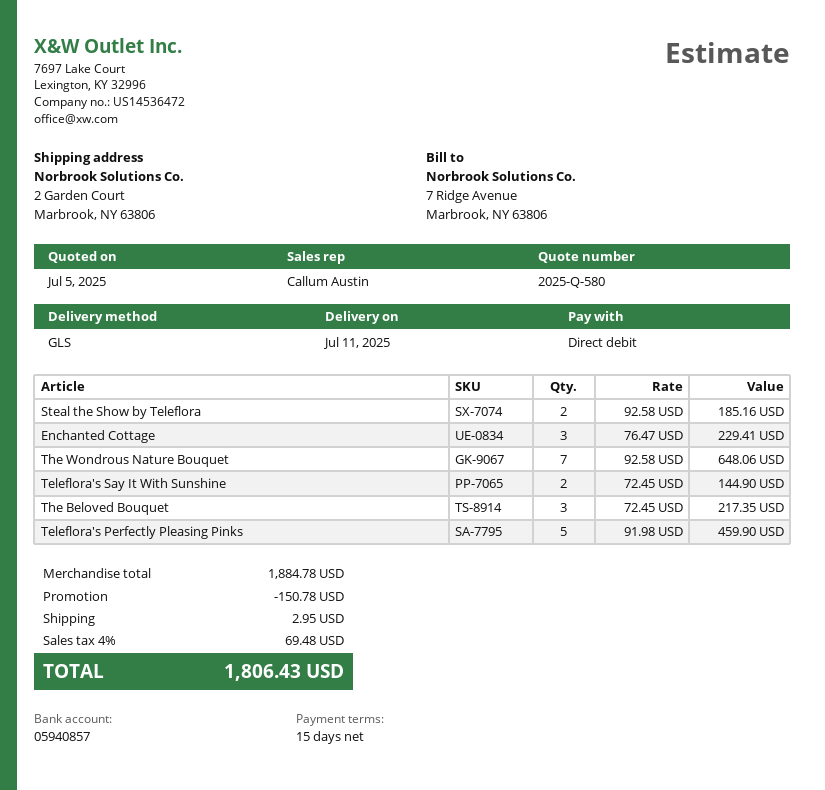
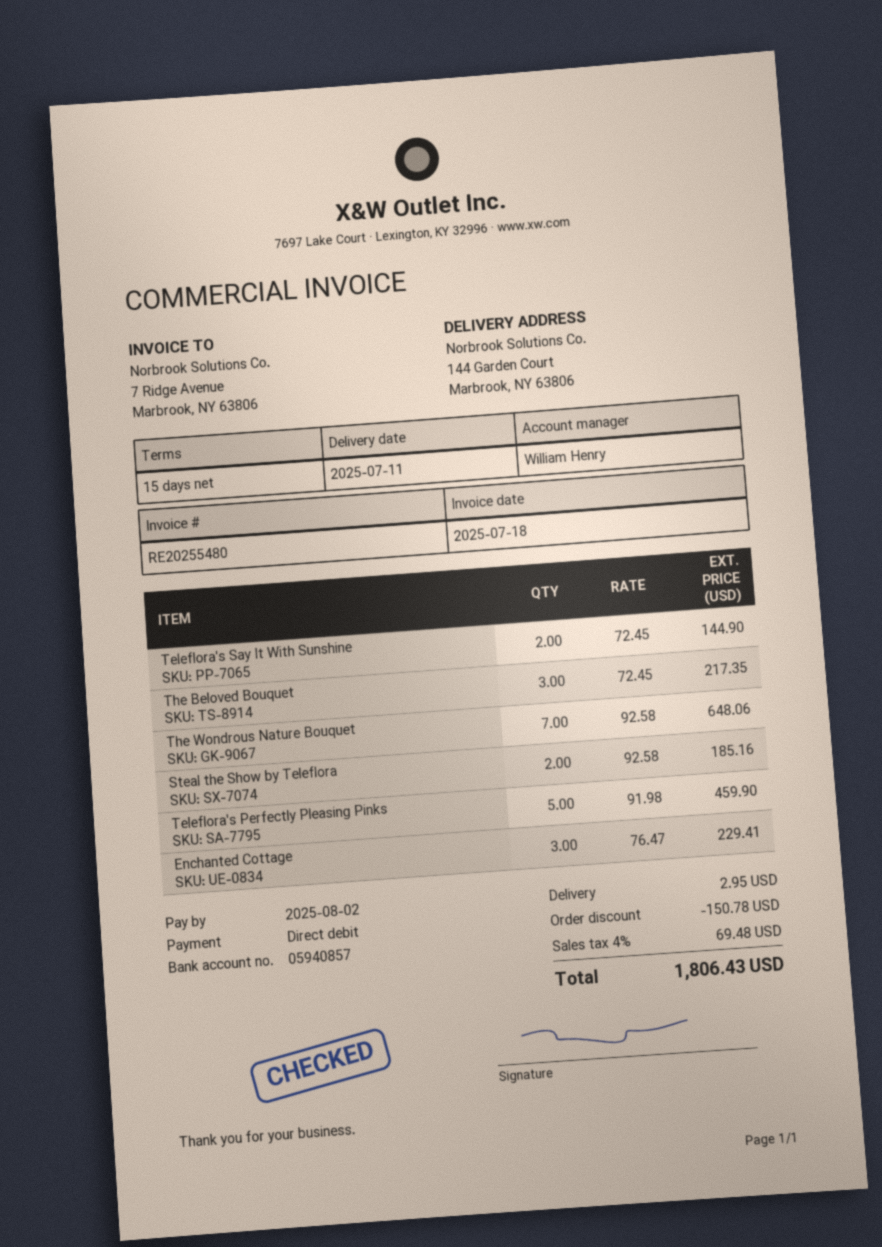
sales rep: Callum Austin -> William Henry
ship to: 2 Garden Court, Marbrook, NY 63806 -> 144 Garden Court, Marbrook, NY 63806

